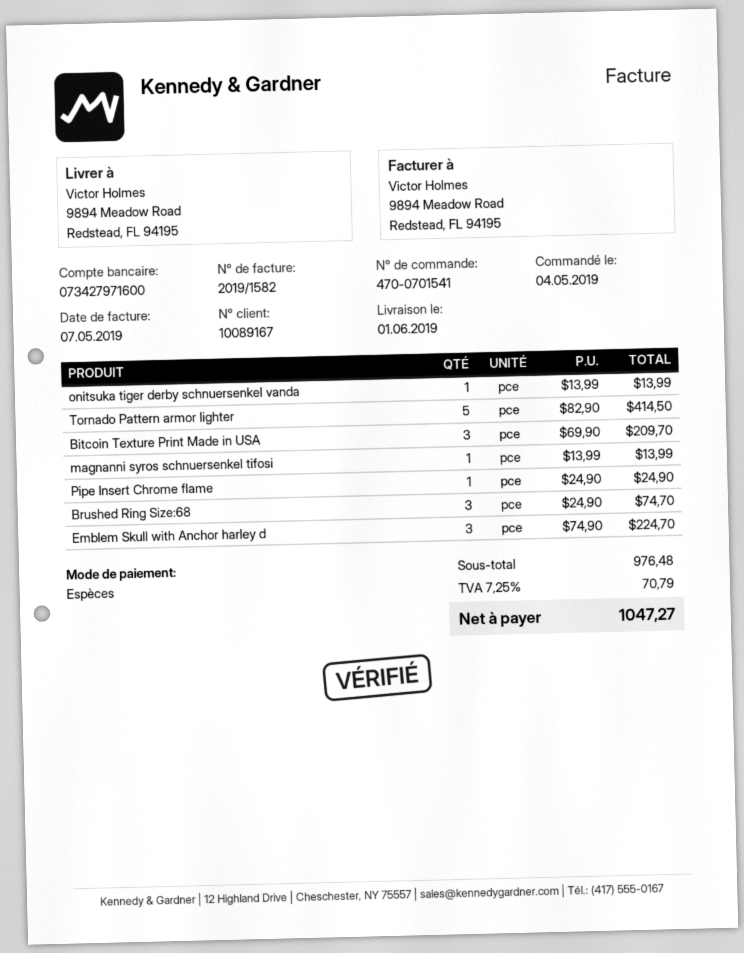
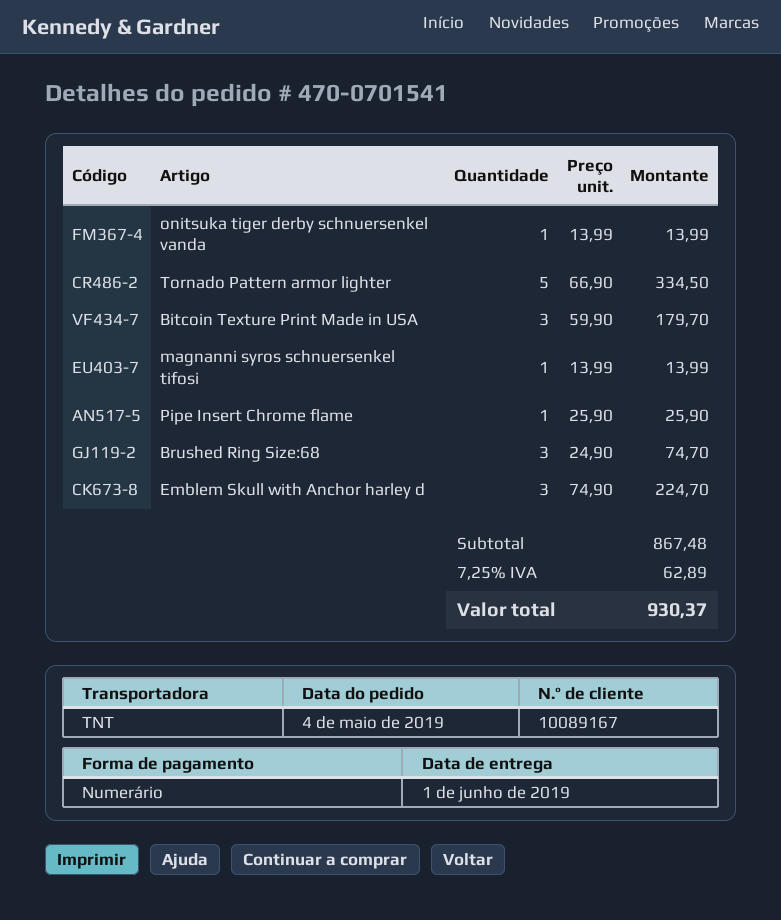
Tornado Pattern armor lighter: 5 x 82.90 = 414.50 -> 5 x 66.90 = 334.50
Bitcoin Texture Print Made in USA: 3 x 69.90 = 209.70 -> 3 x 59.90 = 179.70
Pipe Insert Chrome flame: 1 x 24.90 = 24.90 -> 1 x 25.90 = 25.90
subtotal: 976.48 -> 867.48
tax: 7.25% = 70.79 -> 7.25% = 62.89
total: 1047.27 -> 930.37

